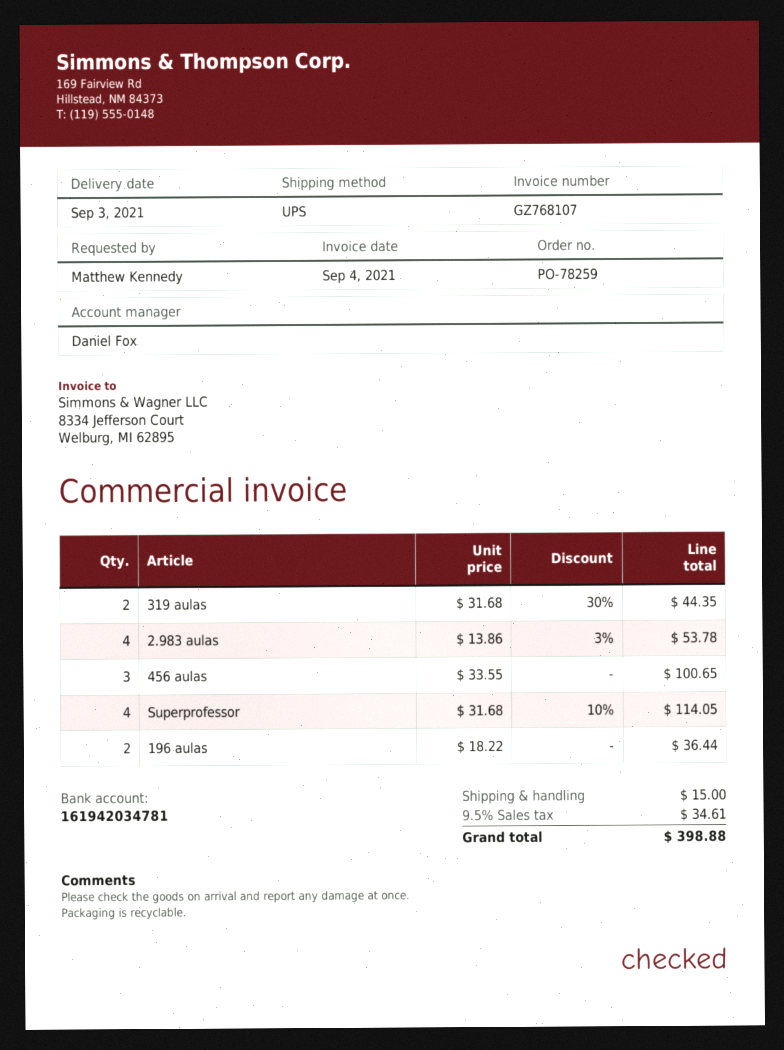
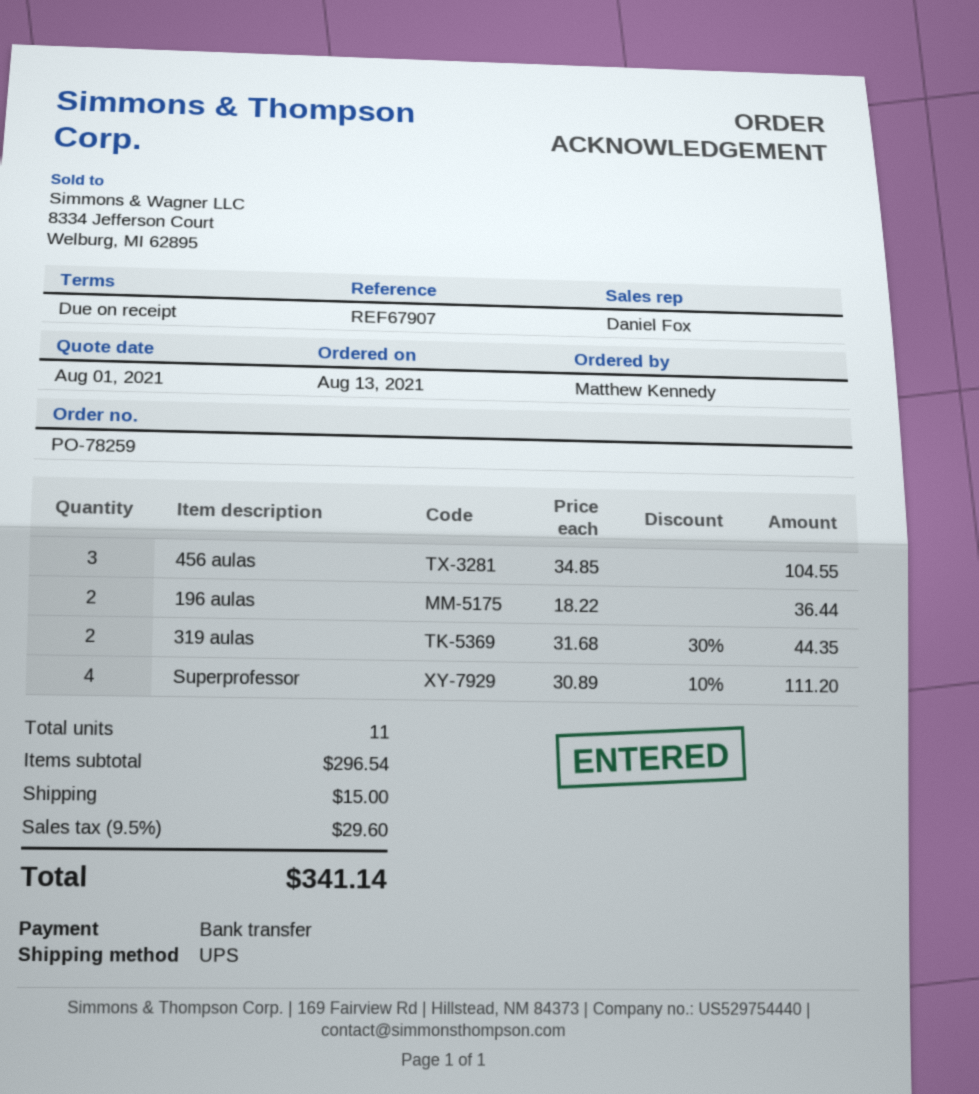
2.983 aulas: 4 x 13.86 - 3% = 53.78 -> none
456 aulas: 3 x 33.55 = 100.65 -> 3 x 34.85 = 104.55
Superprofessor: 4 x 31.68 - 10% = 114.05 -> 4 x 30.89 - 10% = 111.20
tax: 9.5% = 34.61 -> 9.5% = 29.60
total: 398.88 -> 341.14

